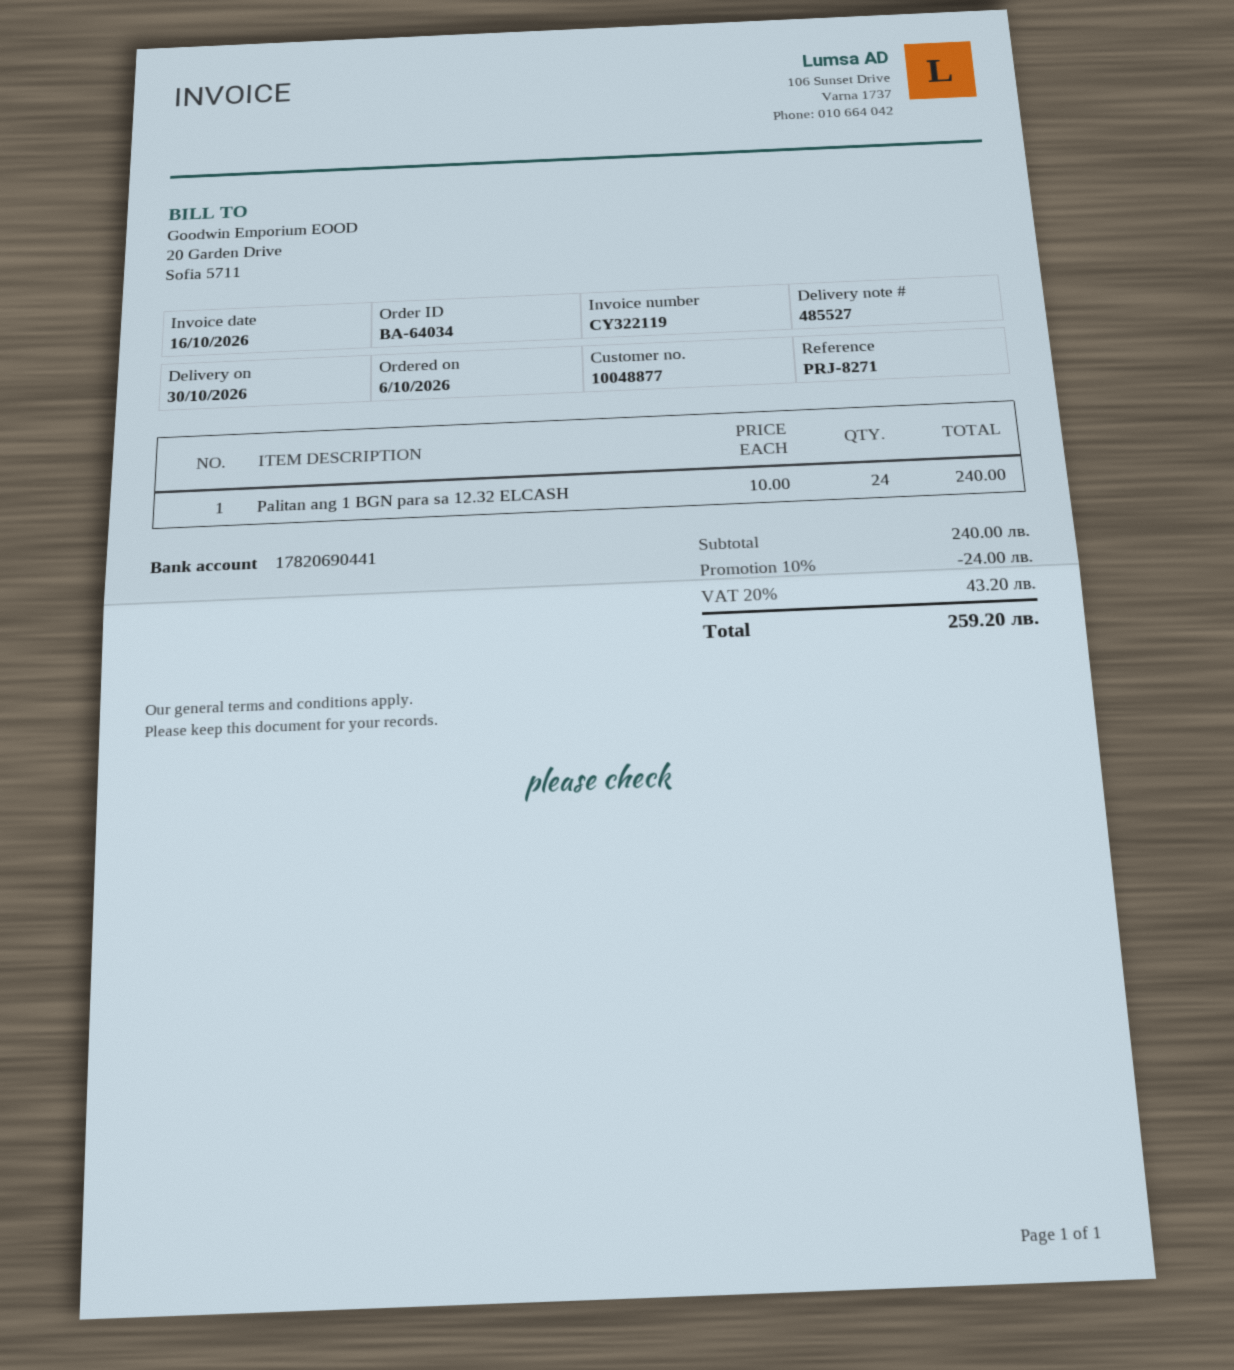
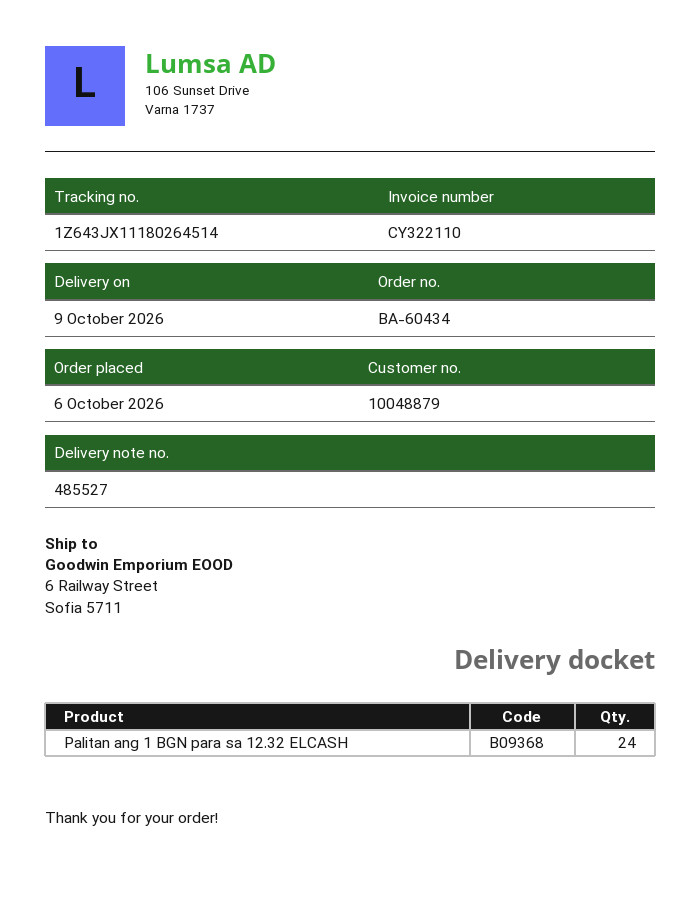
order number: BA-64034 -> BA-60434
delivery date: 2026-10-30 -> 2026-10-09
invoice number: CY322119 -> CY322110
customer number: 10048877 -> 10048879

